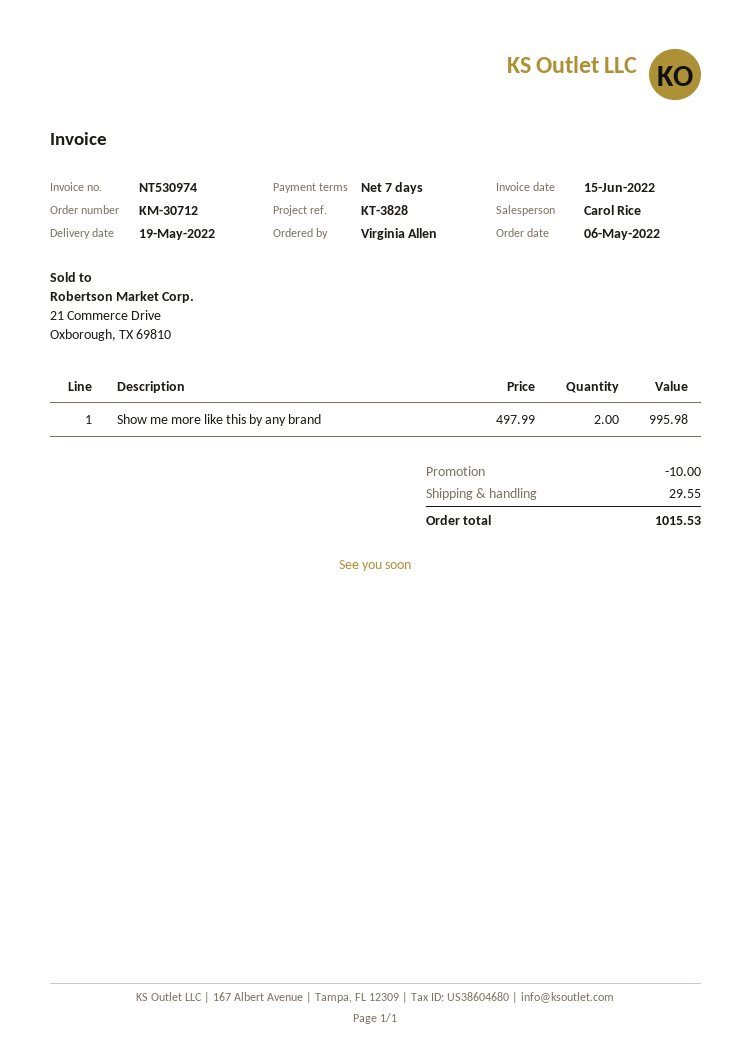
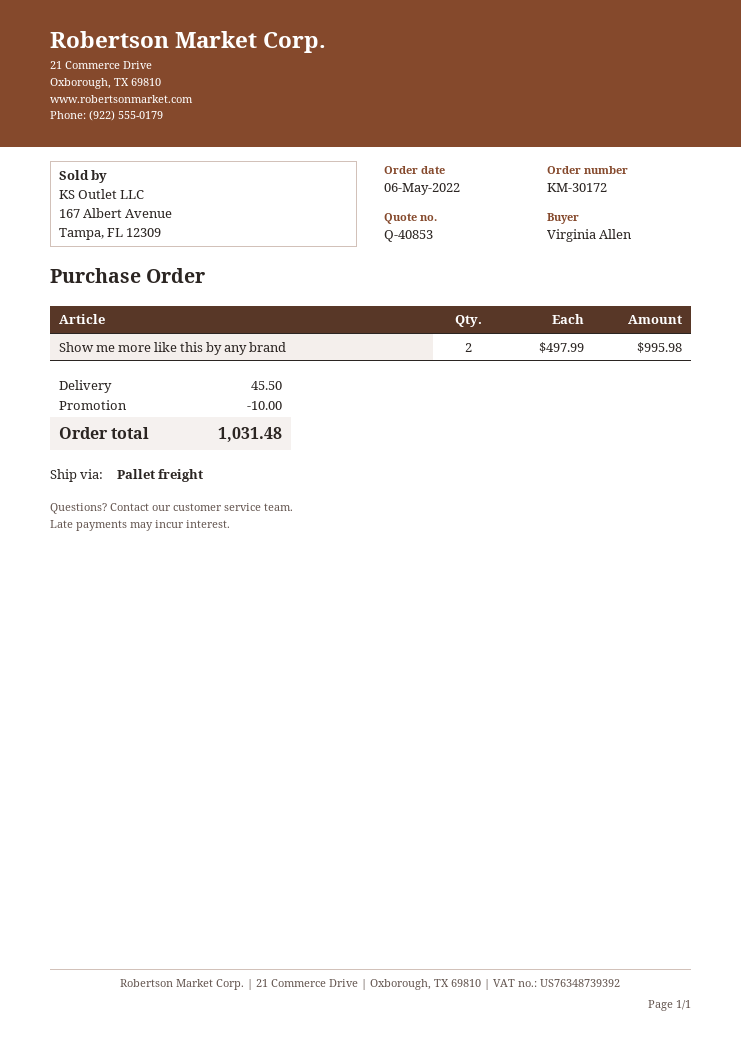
order number: KM-30712 -> KM-30172
shipping: 29.55 -> 45.50
total: 1015.53 -> 1031.48

